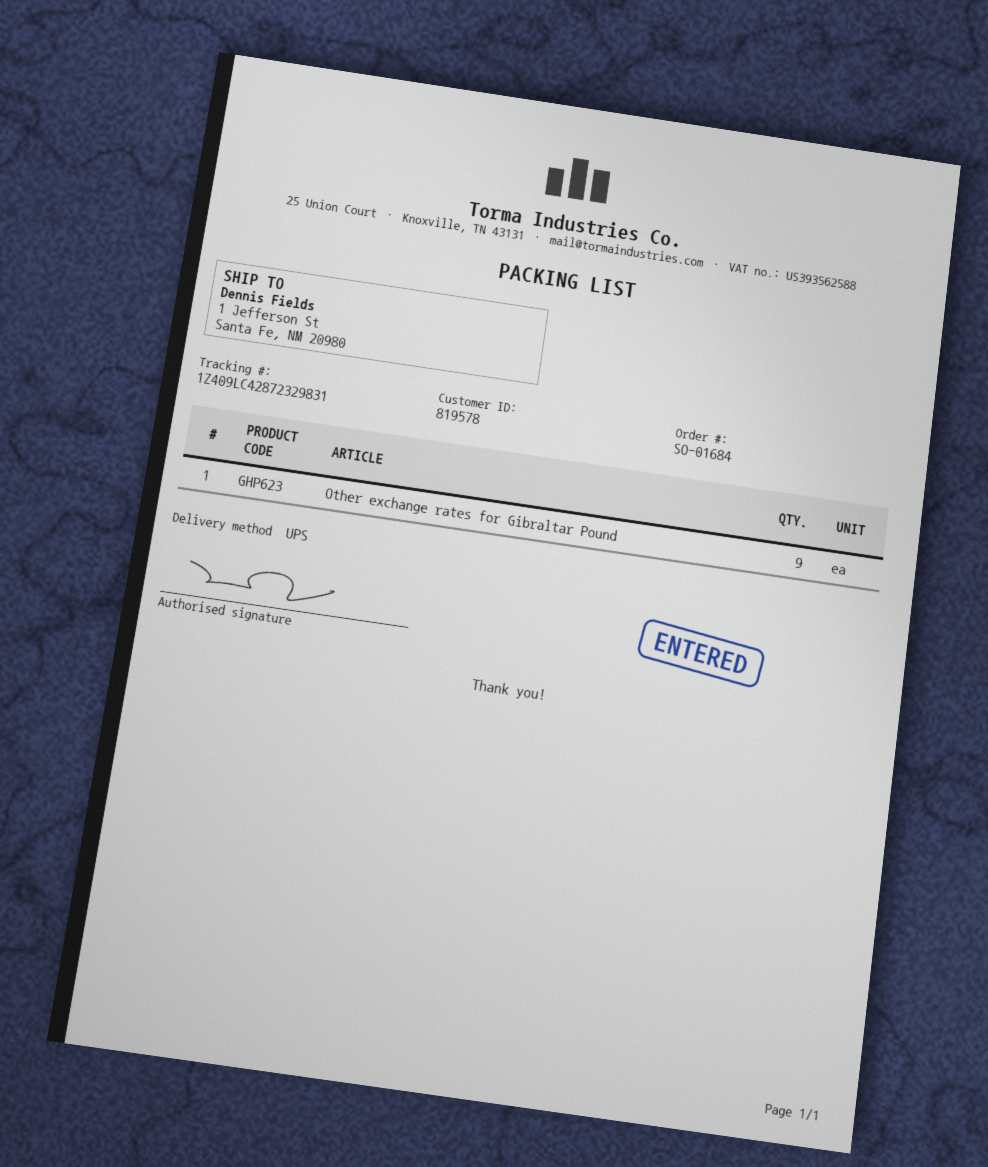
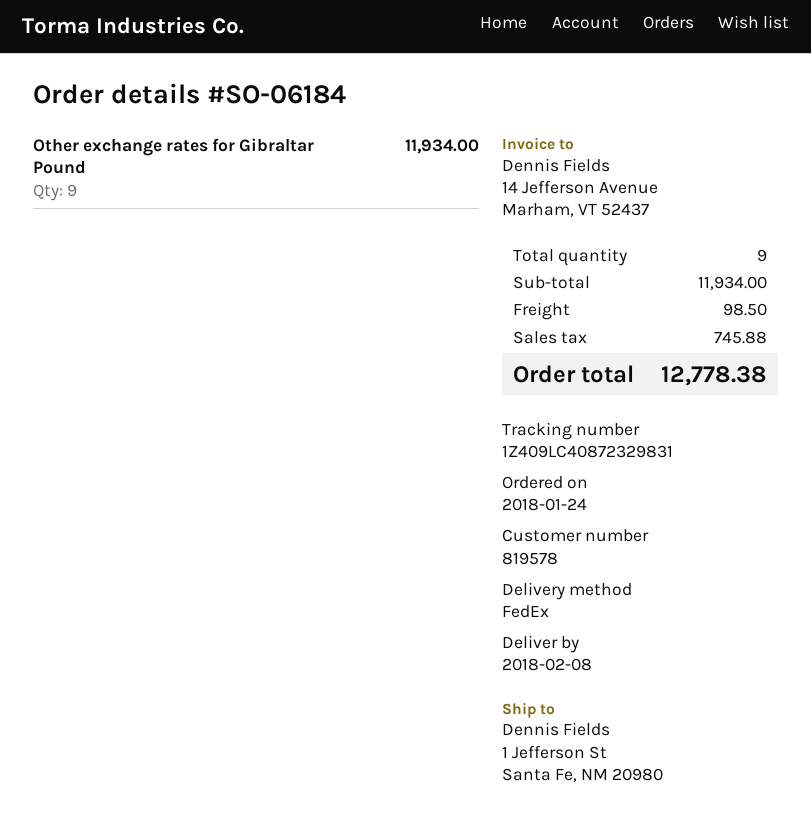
order number: SO-01684 -> SO-06184
shipping method: UPS -> FedEx
tracking number: 1Z409LC42872329831 -> 1Z409LC40872329831

